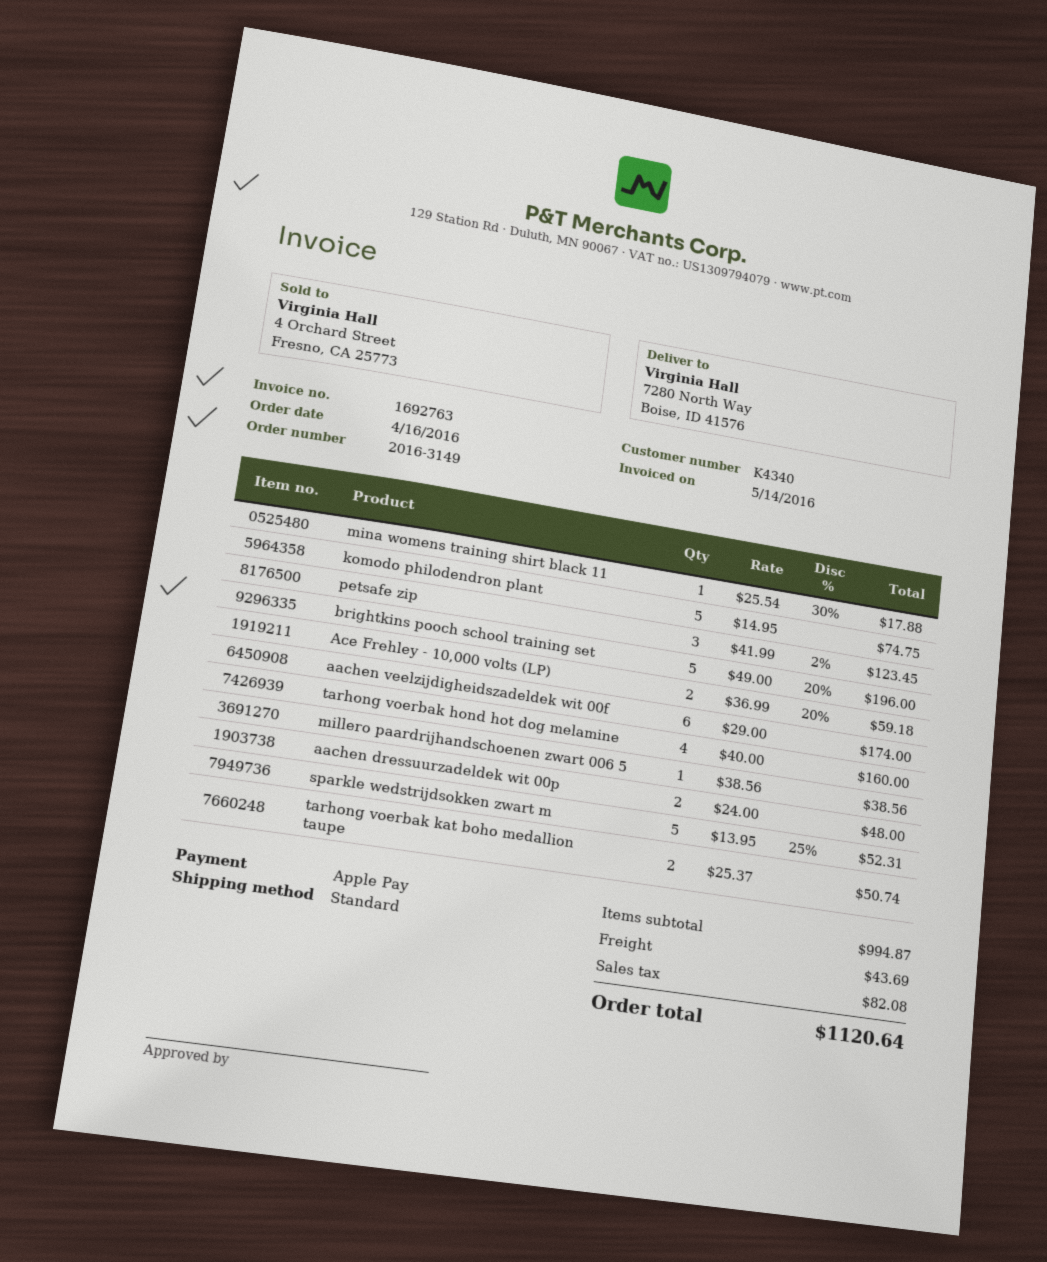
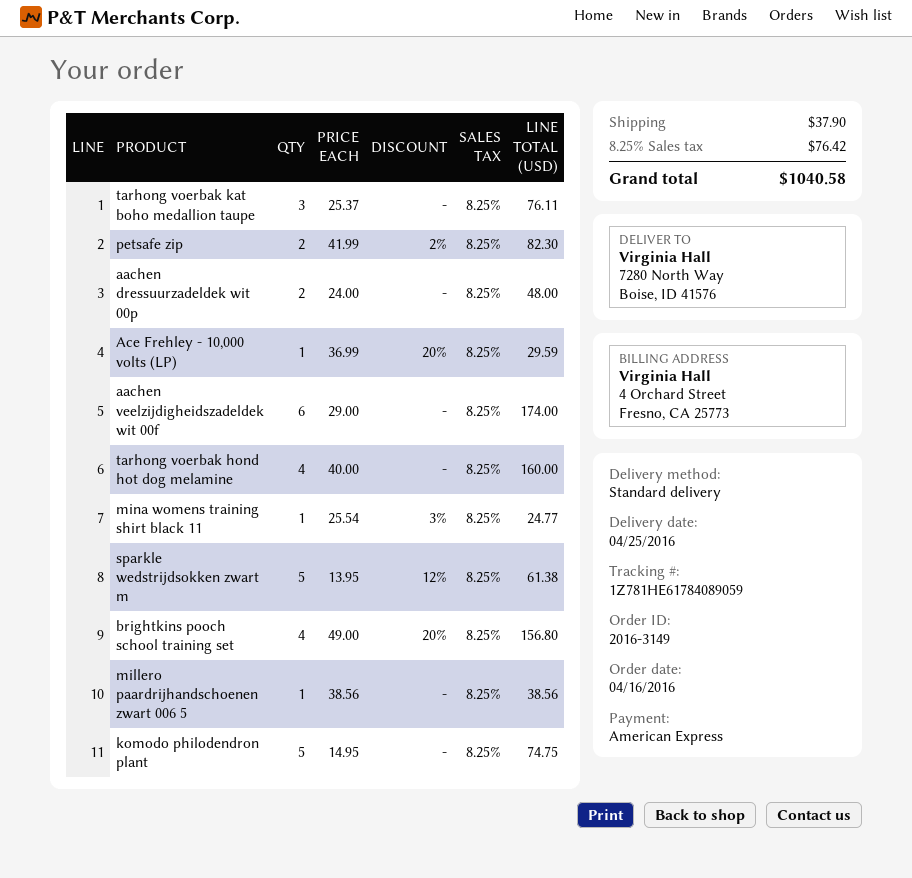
payment method: Apple Pay -> American Express
mina womens training shirt black 11: 1 x 25.54 - 30% = 17.88 -> 1 x 25.54 - 3% = 24.77
petsafe zip: 3 x 41.99 - 2% = 123.45 -> 2 x 41.99 - 2% = 82.30
brightkins pooch school training set: 5 x 49.00 - 20% = 196.00 -> 4 x 49.00 - 20% = 156.80
Ace Frehley - 10,000 volts (LP): 2 x 36.99 - 20% = 59.18 -> 1 x 36.99 - 20% = 29.59
sparkle wedstrijdsokken zwart m: 5 x 13.95 - 25% = 52.31 -> 5 x 13.95 - 12% = 61.38
tarhong voerbak kat boho medallion taupe: 2 x 25.37 = 50.74 -> 3 x 25.37 = 76.11
shipping: 43.69 -> 37.90
tax: 82.08 -> 76.42
total: 1120.64 -> 1040.58

